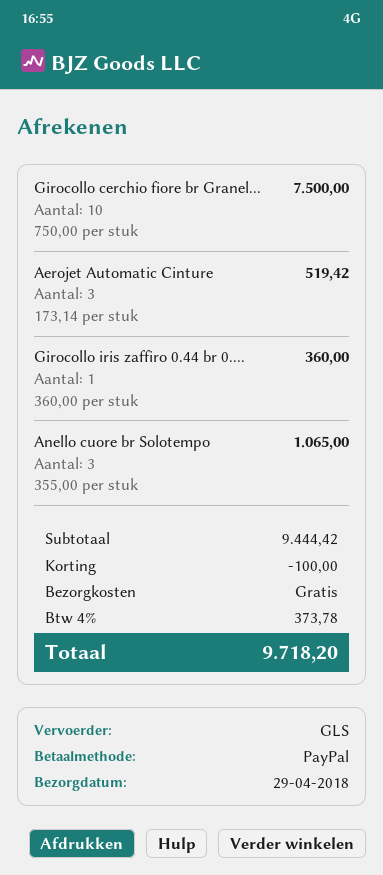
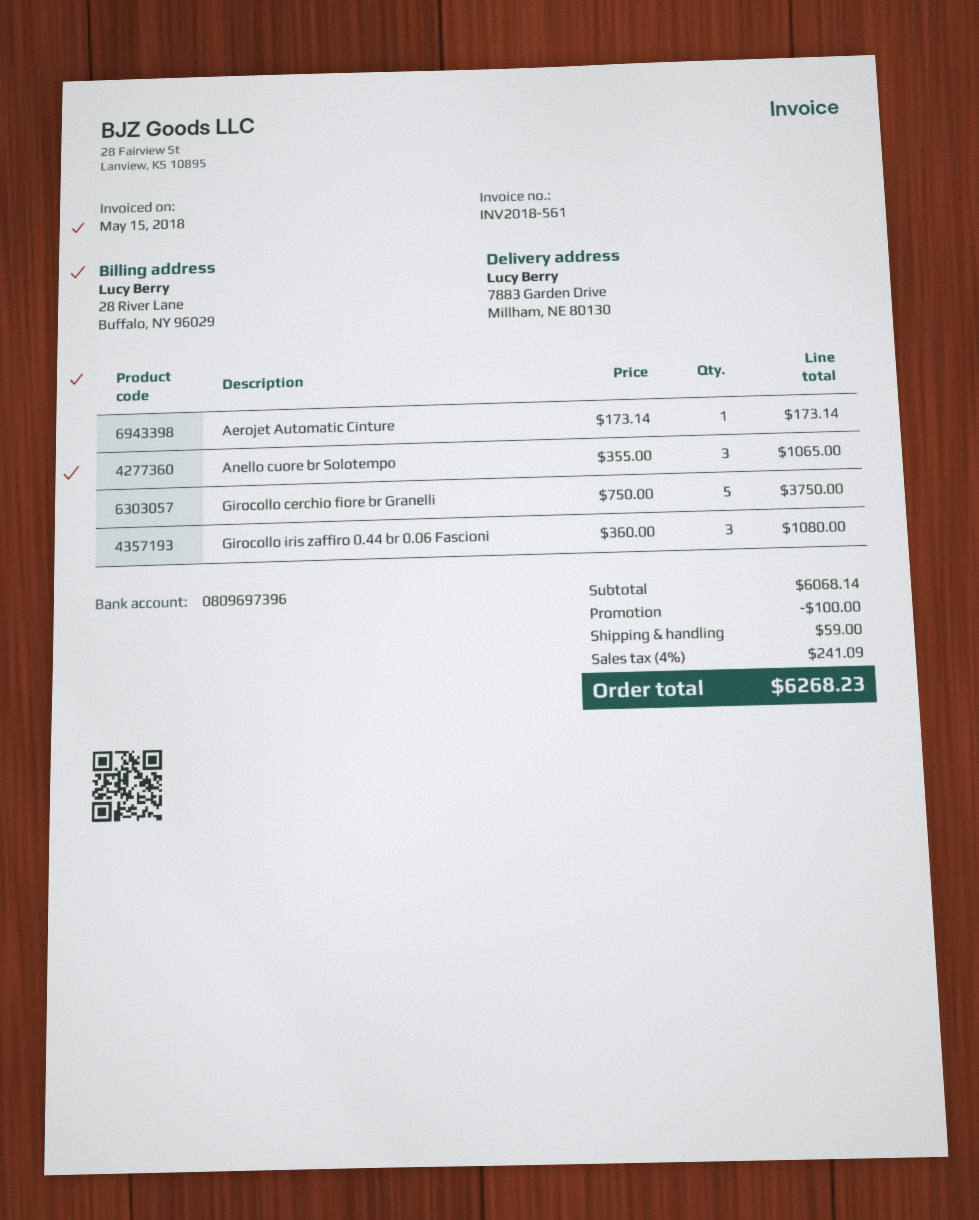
Girocollo cerchio fiore br Granel...: 10 x 750.00 = 7500.00 -> 5 x 750.00 = 3750.00
Aerojet Automatic Cinture: 3 x 173.14 = 519.42 -> 1 x 173.14 = 173.14
Girocollo iris zaffiro 0.44 br 0....: 1 x 360.00 = 360.00 -> 3 x 360.00 = 1080.00
subtotal: 9444.42 -> 6068.14
shipping: 0.00 -> 59.00
tax: 4% = 373.78 -> 4% = 241.09
total: 9718.20 -> 6268.23

